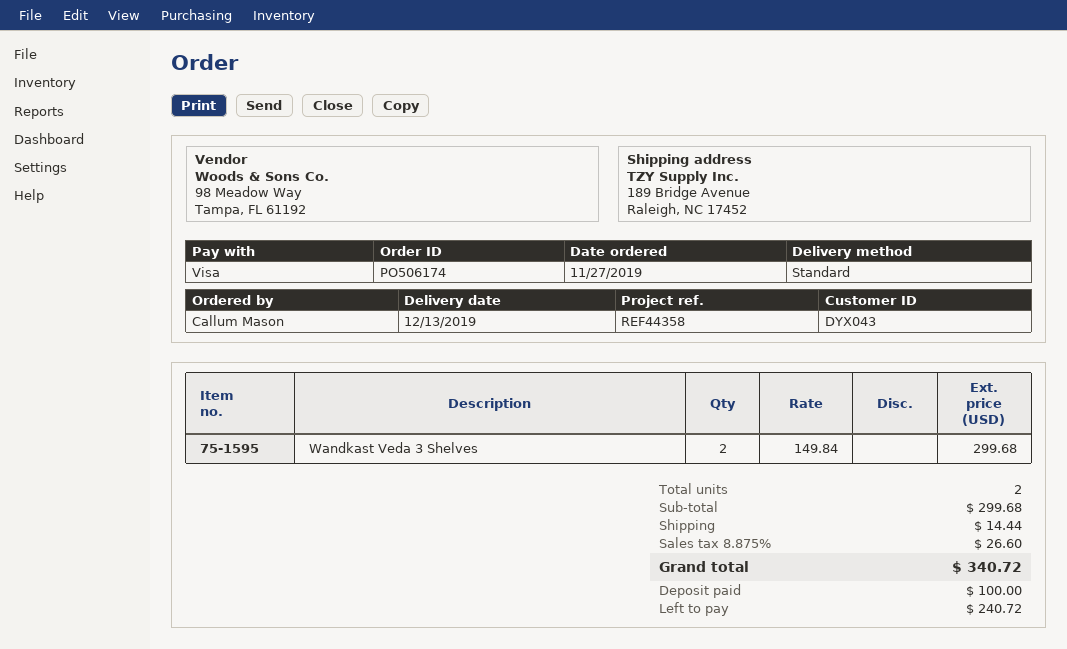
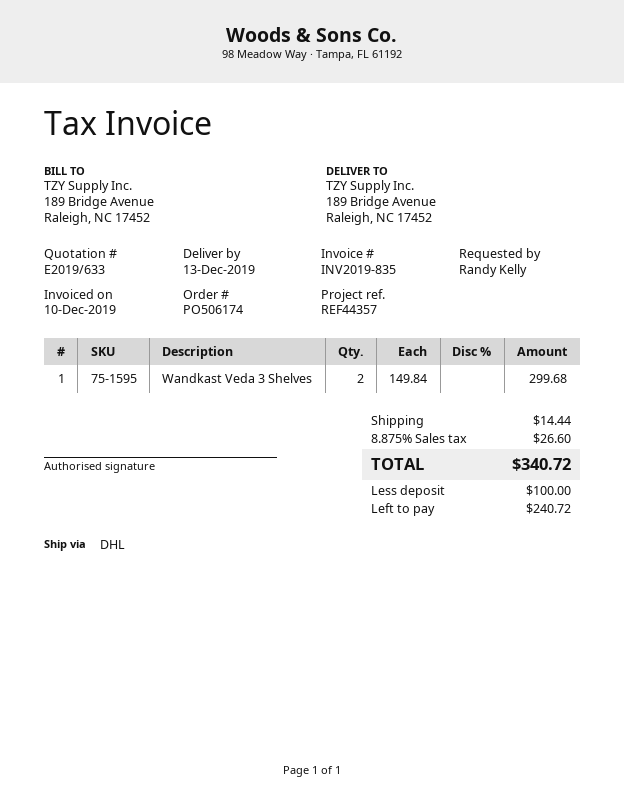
reference: REF44358 -> REF44357
ordered by: Callum Mason -> Randy Kelly
shipping method: standard -> DHL

